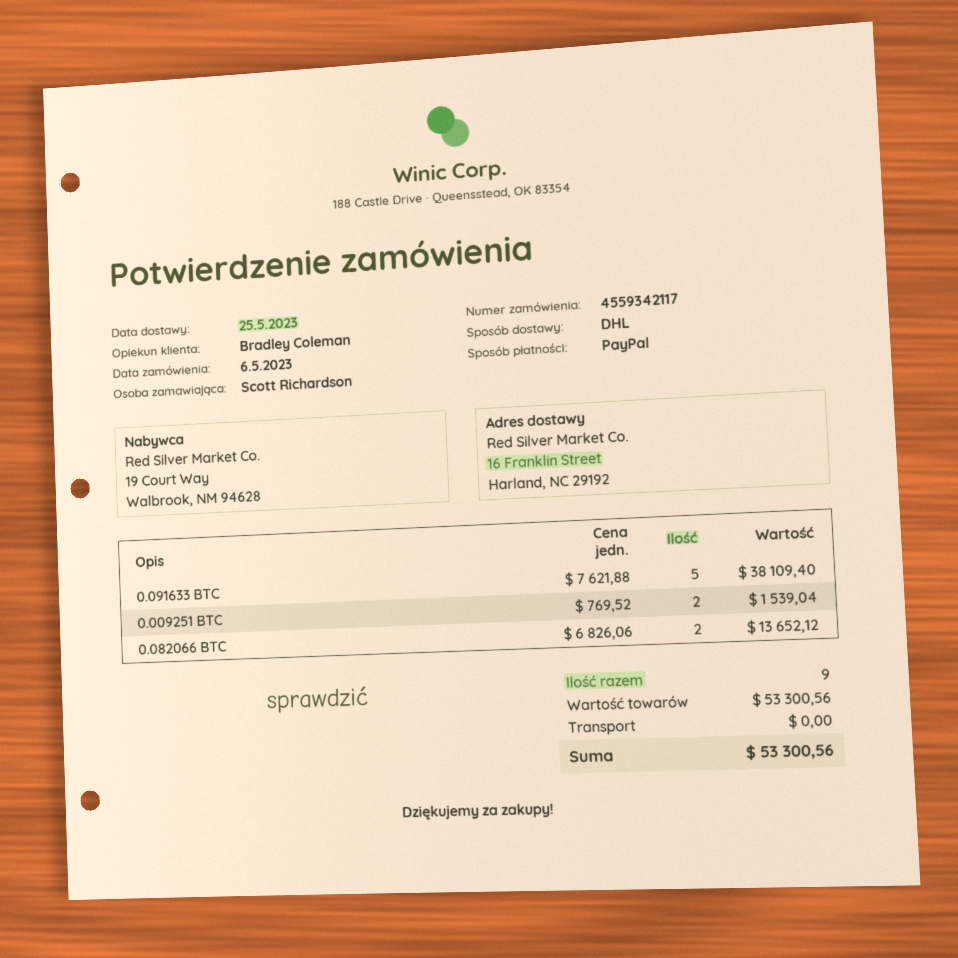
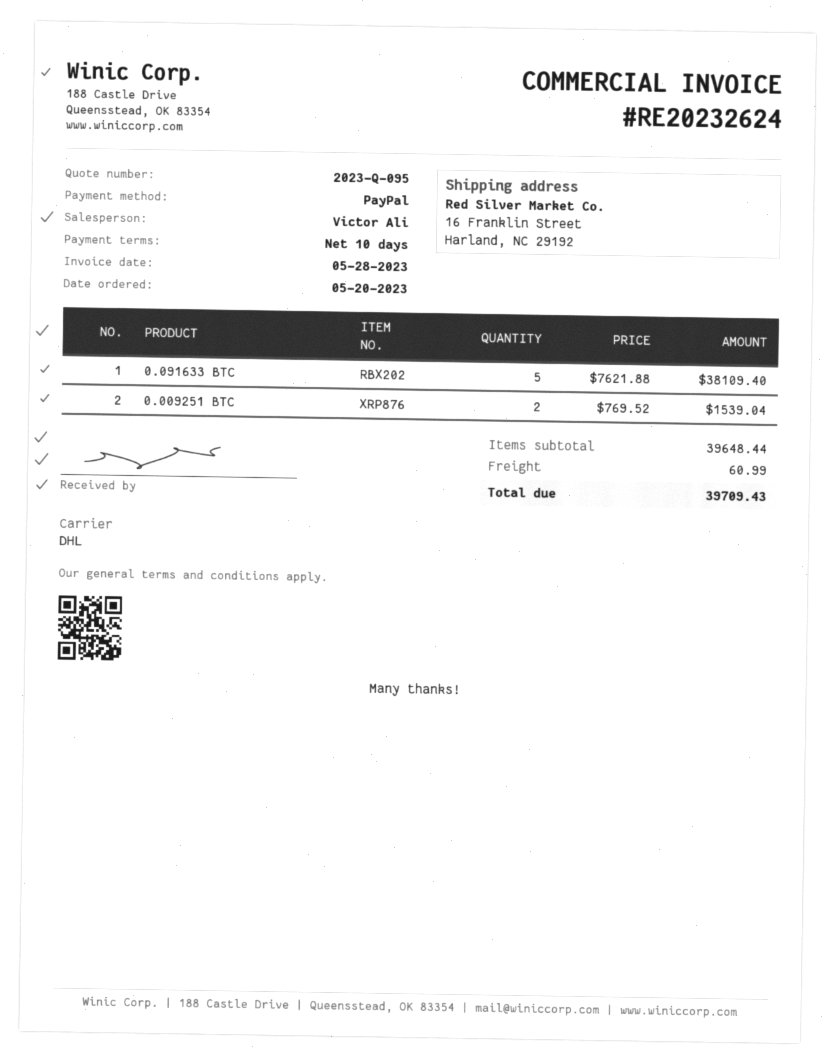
order date: 2023-05-06 -> 2023-05-20
sales rep: Bradley Coleman -> Victor Ali
0.082066 BTC: 2 x 6826.06 = 13652.12 -> none
subtotal: 53300.56 -> 39648.44
shipping: 0.00 -> 60.99
total: 53300.56 -> 39709.43

